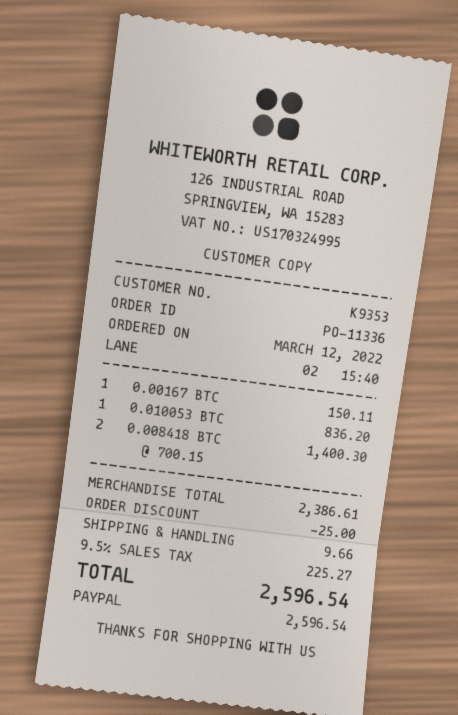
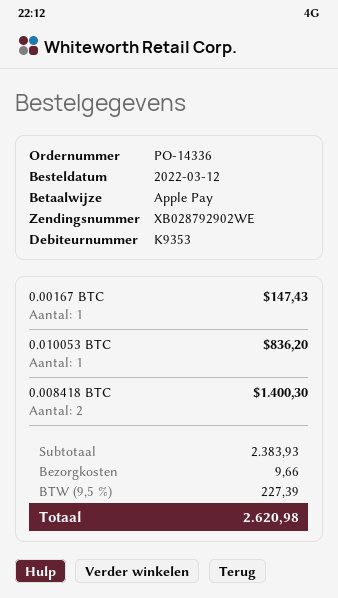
order number: PO-11336 -> PO-14336
payment method: PayPal -> Apple Pay
0.00167 BTC: 1 for 150.11 -> 1 for 147.43
subtotal: 2386.61 -> 2383.93
discount: 25.00 -> none
tax: 9.5% = 225.27 -> 9.5% = 227.39
total: 2596.54 -> 2620.98

